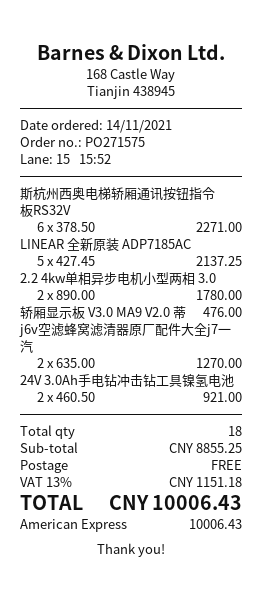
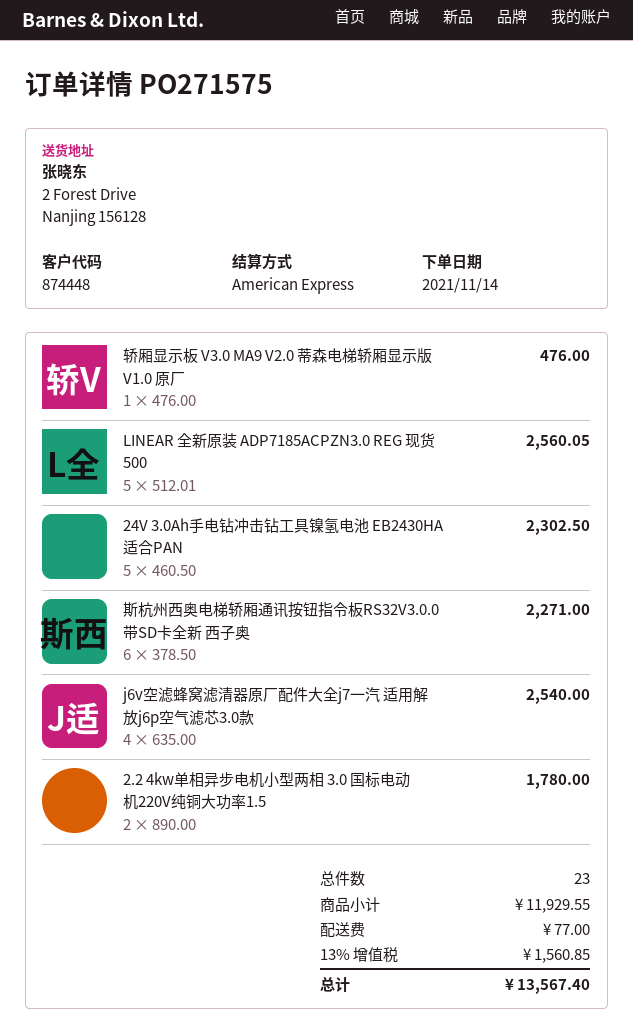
LINEAR 全新原装 ADP7185AC: 5 x 427.45 = 2137.25 -> 5 x 512.01 = 2560.05
j6v空滤蜂窝滤清器原厂配件大全j7一汽: 2 x 635.00 = 1270.00 -> 4 x 635.00 = 2540.00
24V 3.0Ah手电钻冲击钻工具镍氢电池: 2 x 460.50 = 921.00 -> 5 x 460.50 = 2302.50
total quantity: 18 -> 23
subtotal: 8855.25 -> 11929.55
shipping: 0.00 -> 77.00
tax: 13% = 1151.18 -> 13% = 1560.85
total: 10006.43 -> 13567.40

